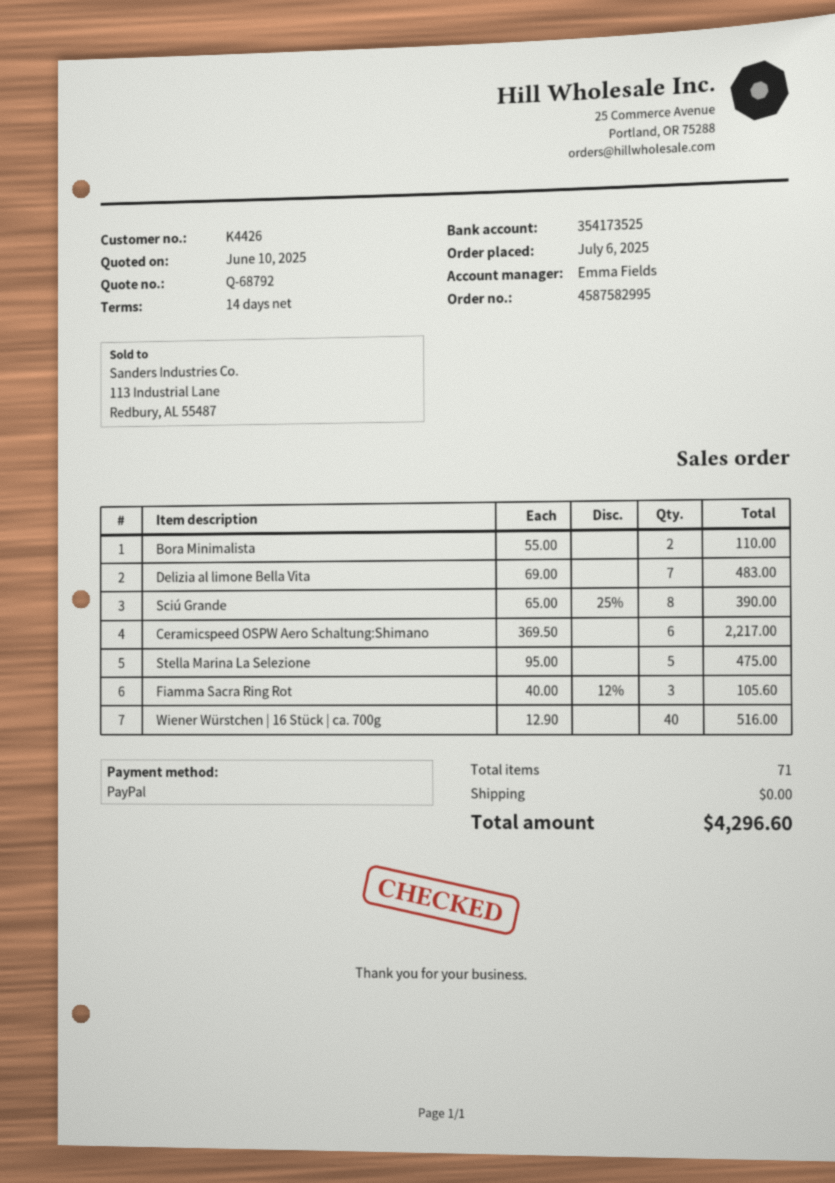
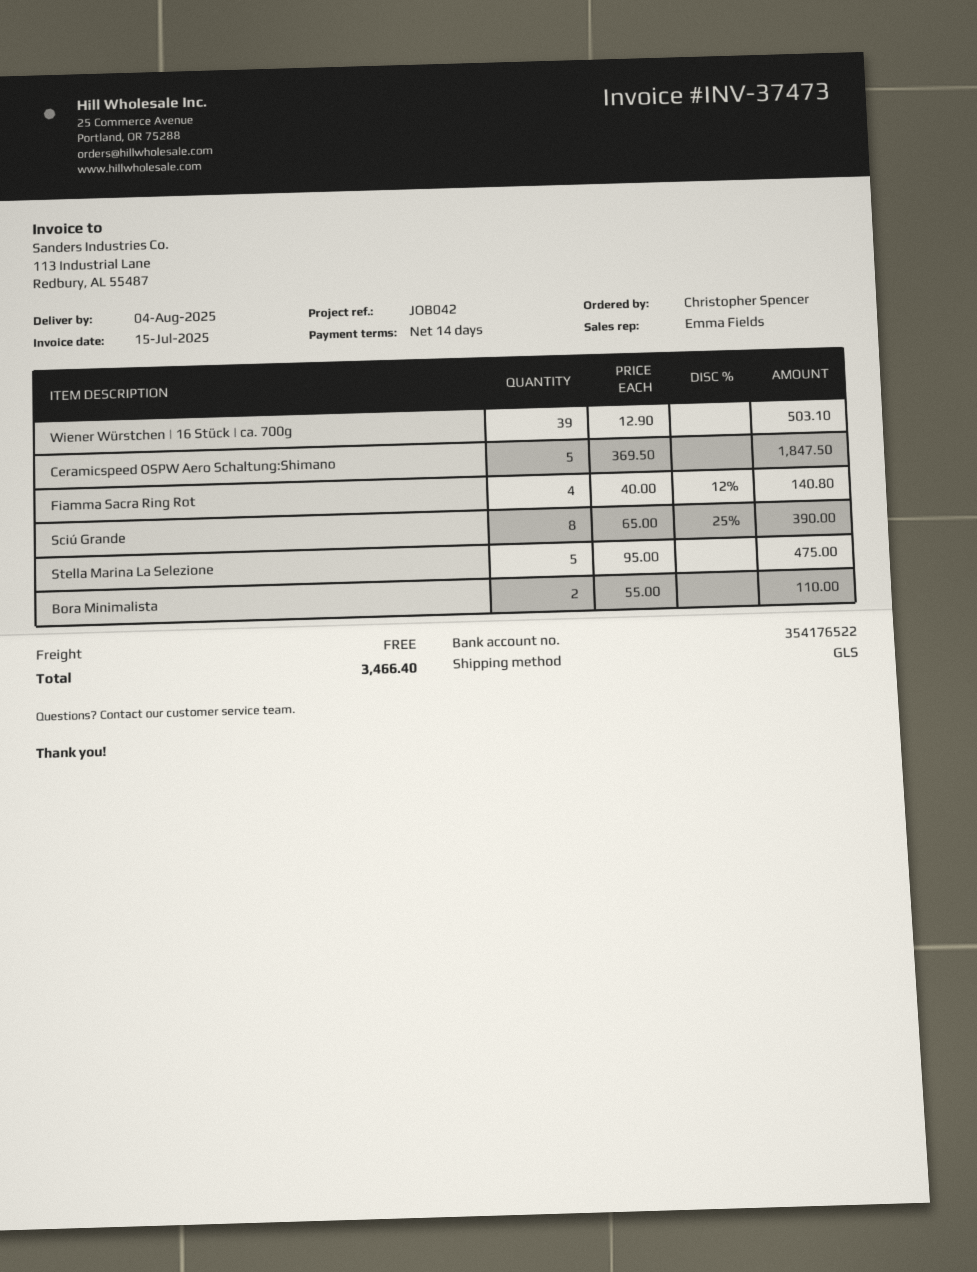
bank account: 354173525 -> 354176522
Delizia al limone Bella Vita: 7 x 69.00 = 483.00 -> none
Ceramicspeed OSPW Aero Schaltung:Shimano: 6 x 369.50 = 2217.00 -> 5 x 369.50 = 1847.50
Fiamma Sacra Ring Rot: 3 x 40.00 - 12% = 105.60 -> 4 x 40.00 - 12% = 140.80
Wiener Würstchen | 16 Stück | ca. 700g: 40 x 12.90 = 516.00 -> 39 x 12.90 = 503.10
total: 4296.60 -> 3466.40

